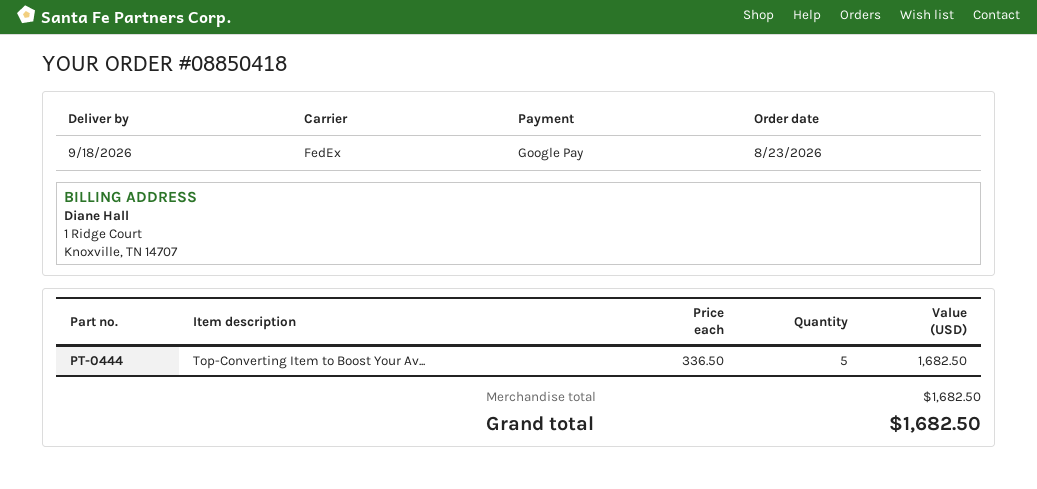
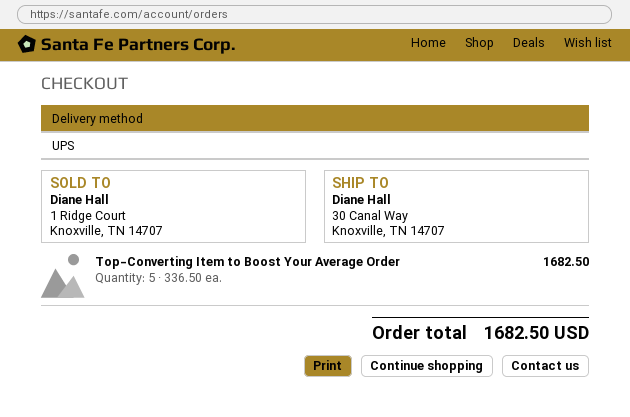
shipping method: FedEx -> UPS

